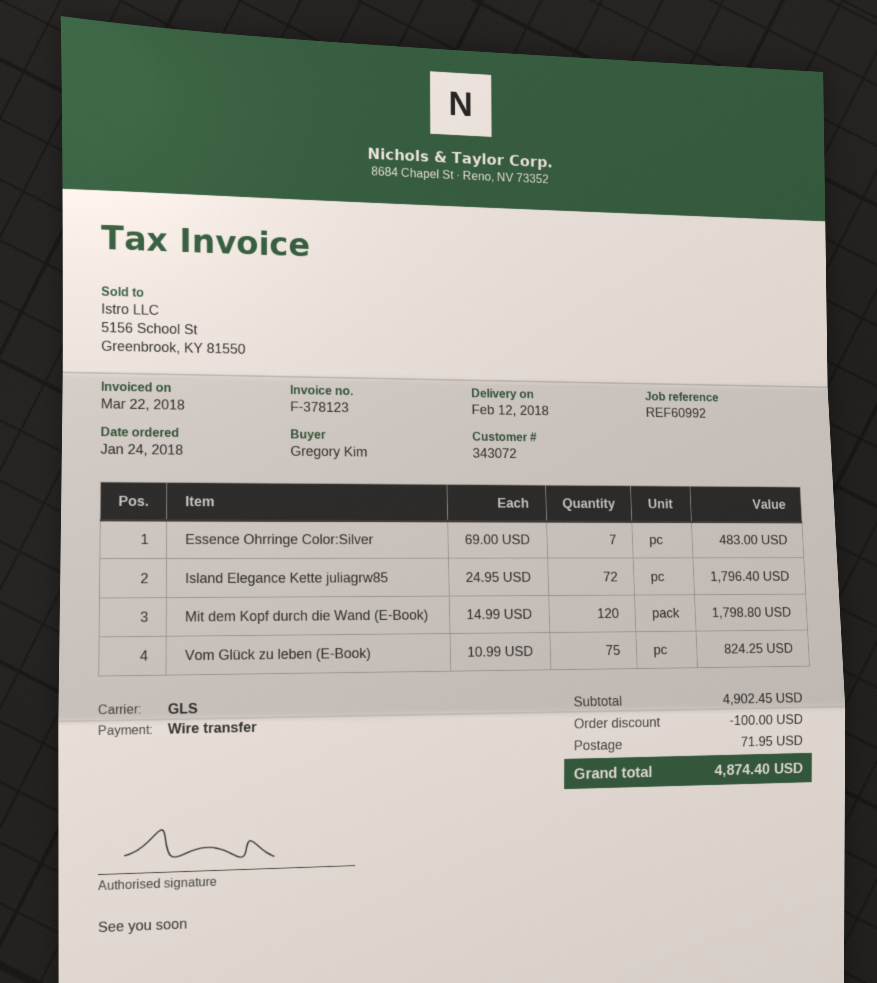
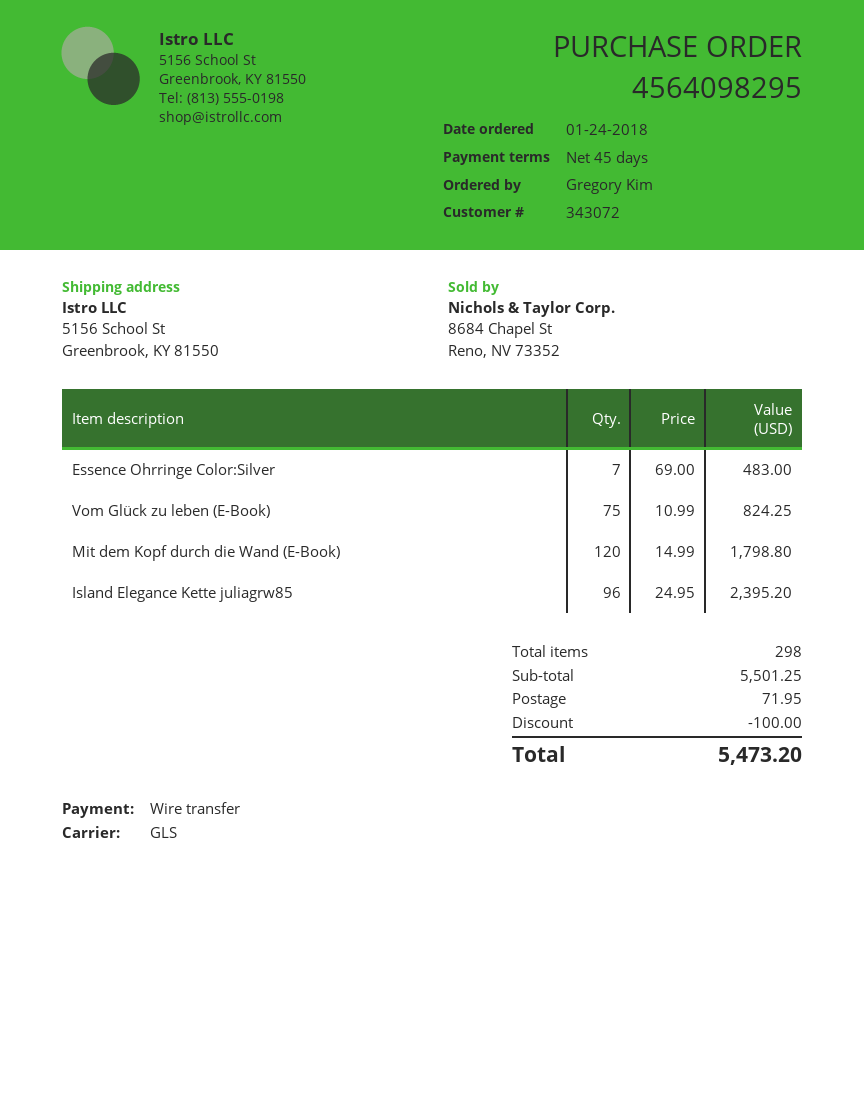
Island Elegance Kette juliagrw85: 72 x 24.95 = 1796.40 -> 96 x 24.95 = 2395.20
subtotal: 4902.45 -> 5501.25
total: 4874.40 -> 5473.20

